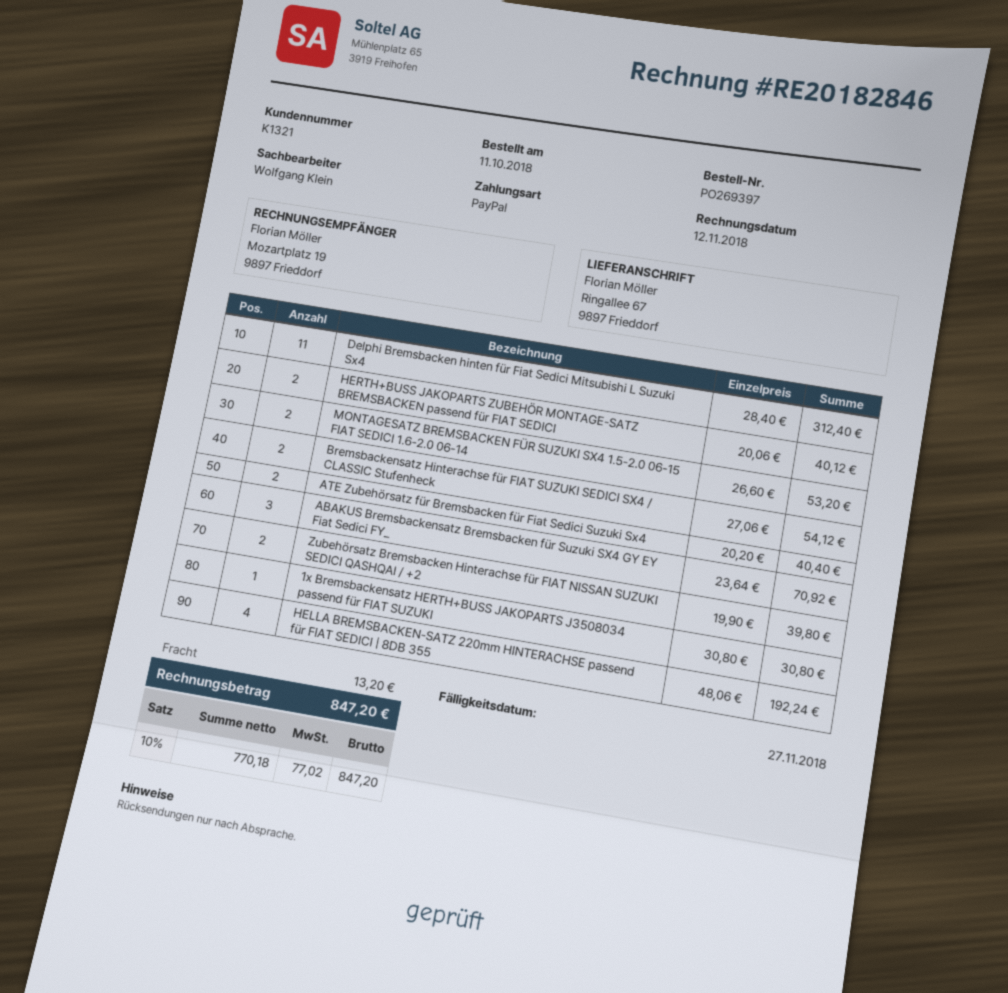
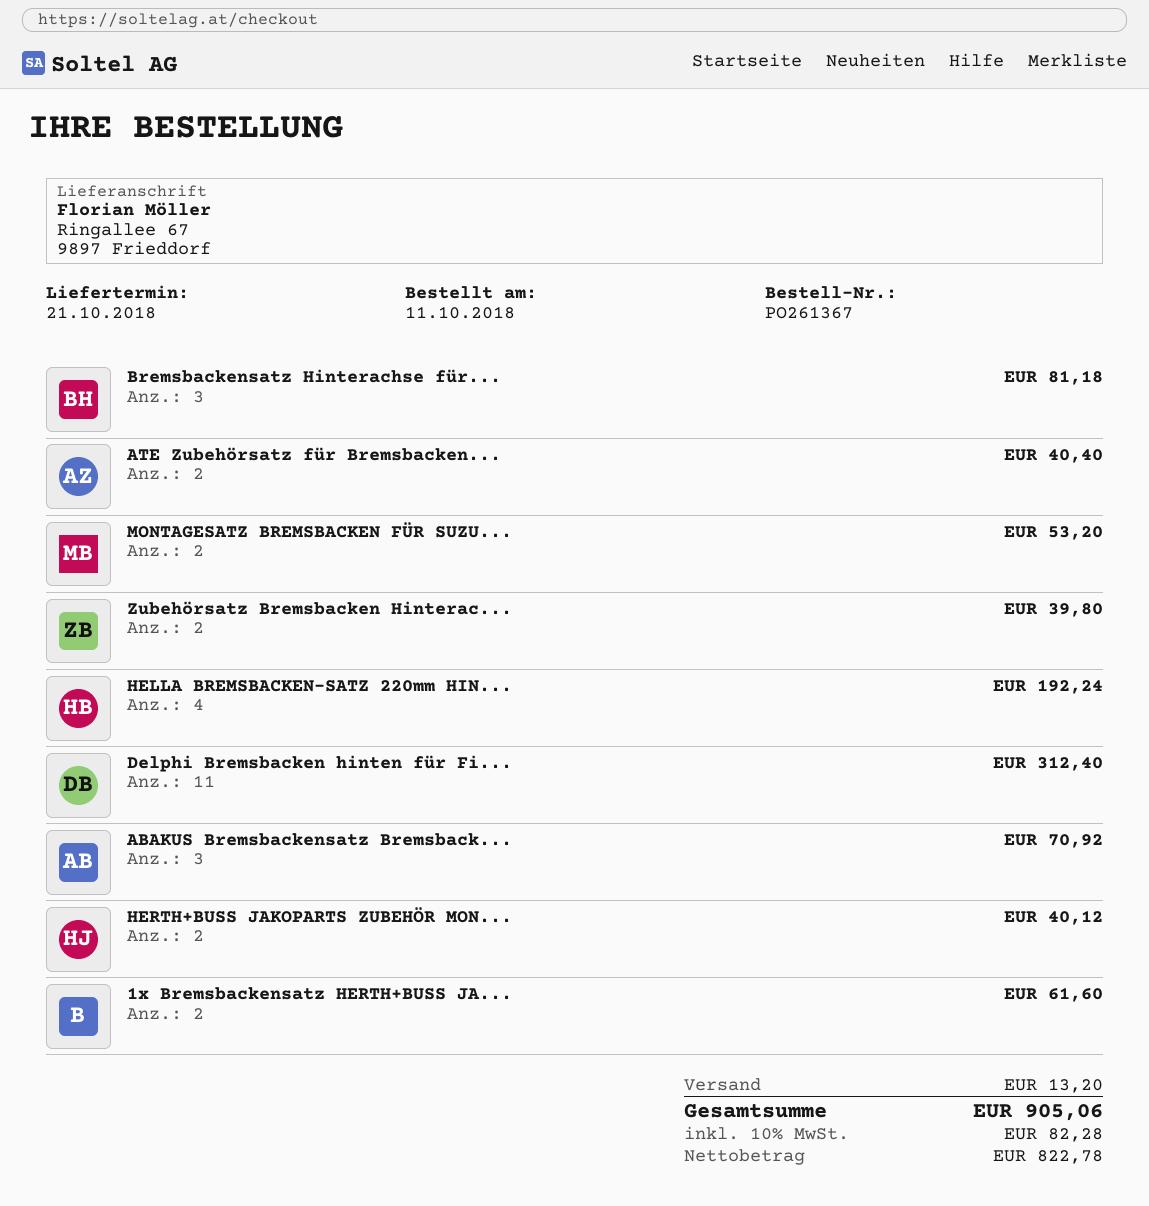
order number: PO269397 -> PO261367
Bremsbackensatz Hinterachse für FIAT SUZUKI SEDICI SX4 / CLASSIC Stufenheck: 2 for 54.12 -> 3 for 81.18
1x Bremsbackensatz HERTH+BUSS JAKOPARTS J3508034 passend für FIAT SUZUKI: 1 for 30.80 -> 2 for 61.60
net: 770.18 -> 822.78
tax: 10% = 77.02 -> 10% = 82.28
total: 847.20 -> 905.06

